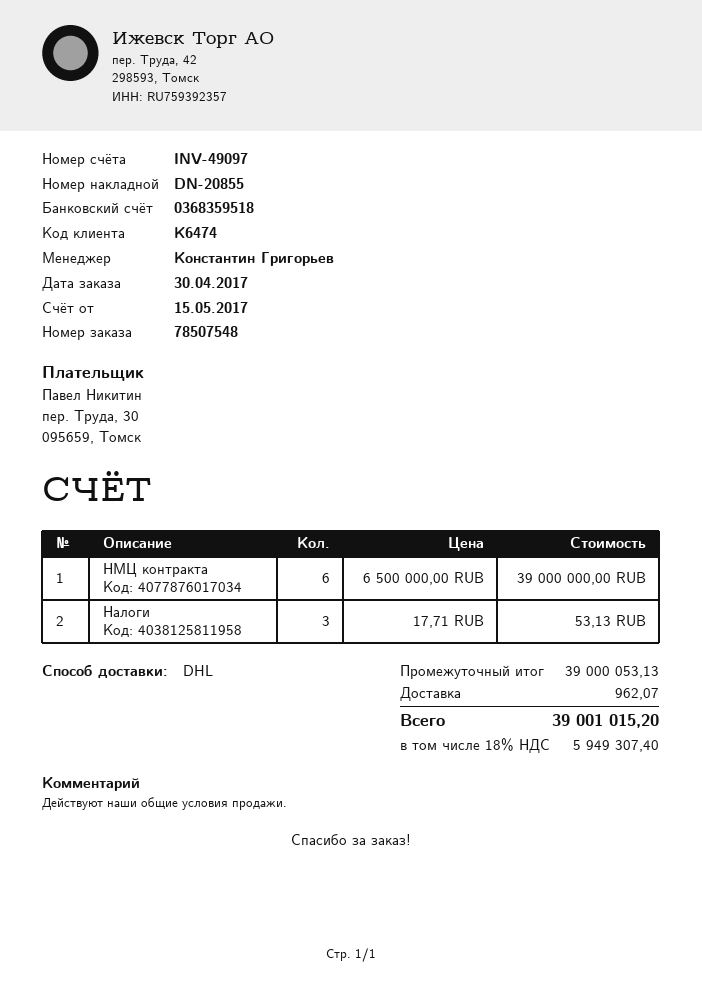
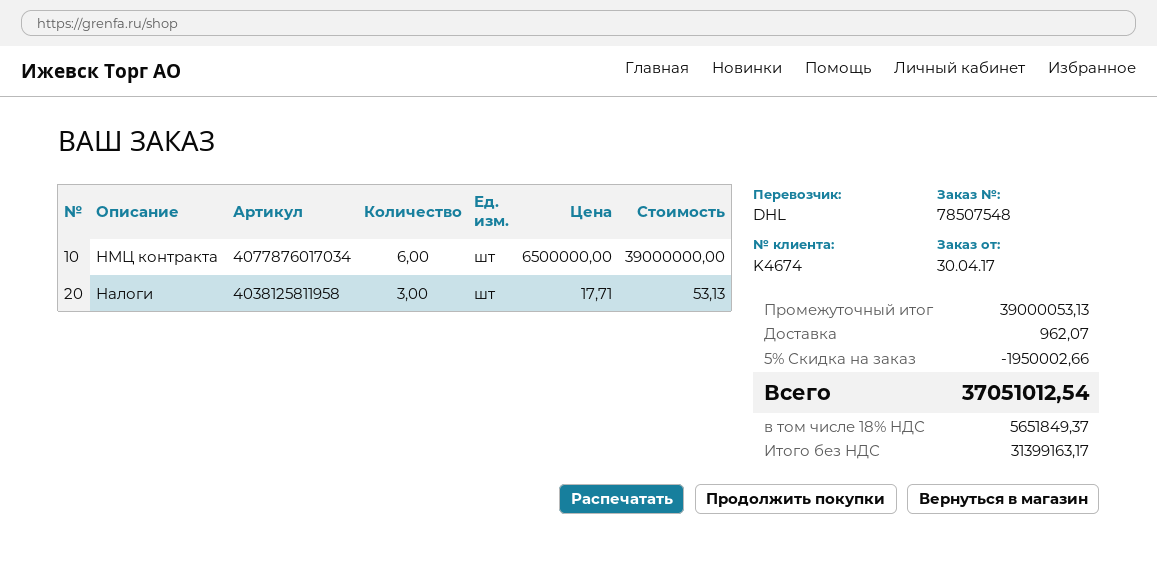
customer number: K6474 -> K4674
discount: none -> 5% = 1950002.66
tax: 18% = 5949307.40 -> 18% = 5651849.37
total: 39001015.20 -> 37051012.54

